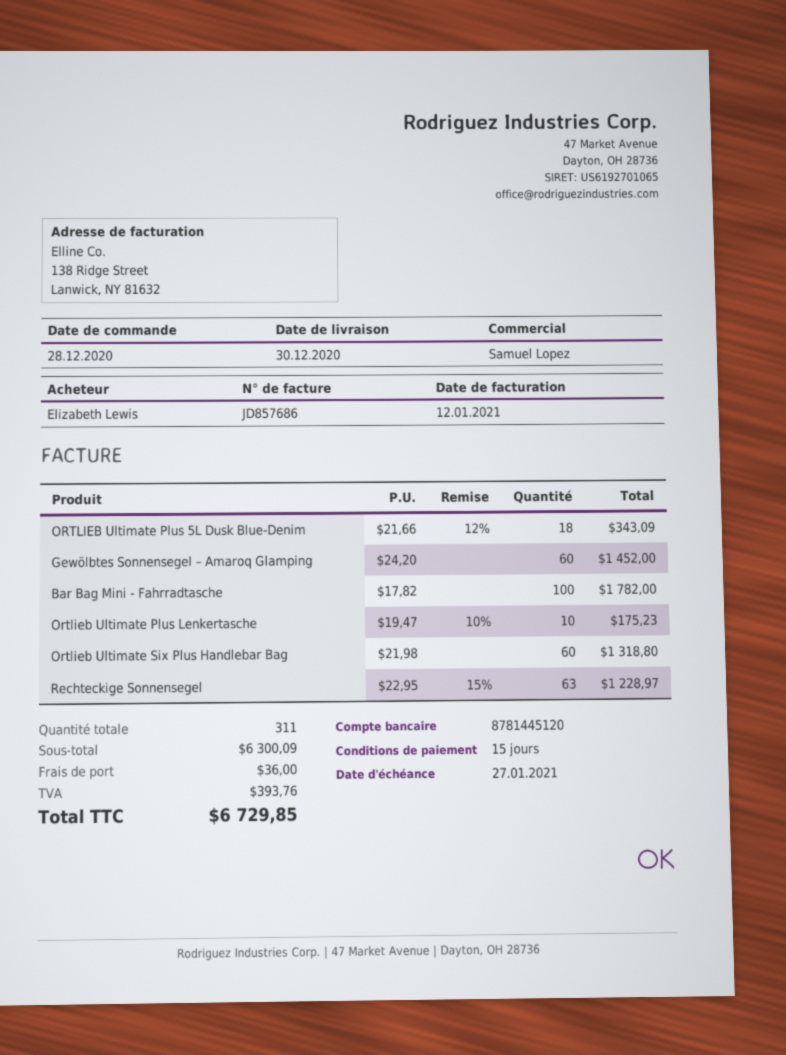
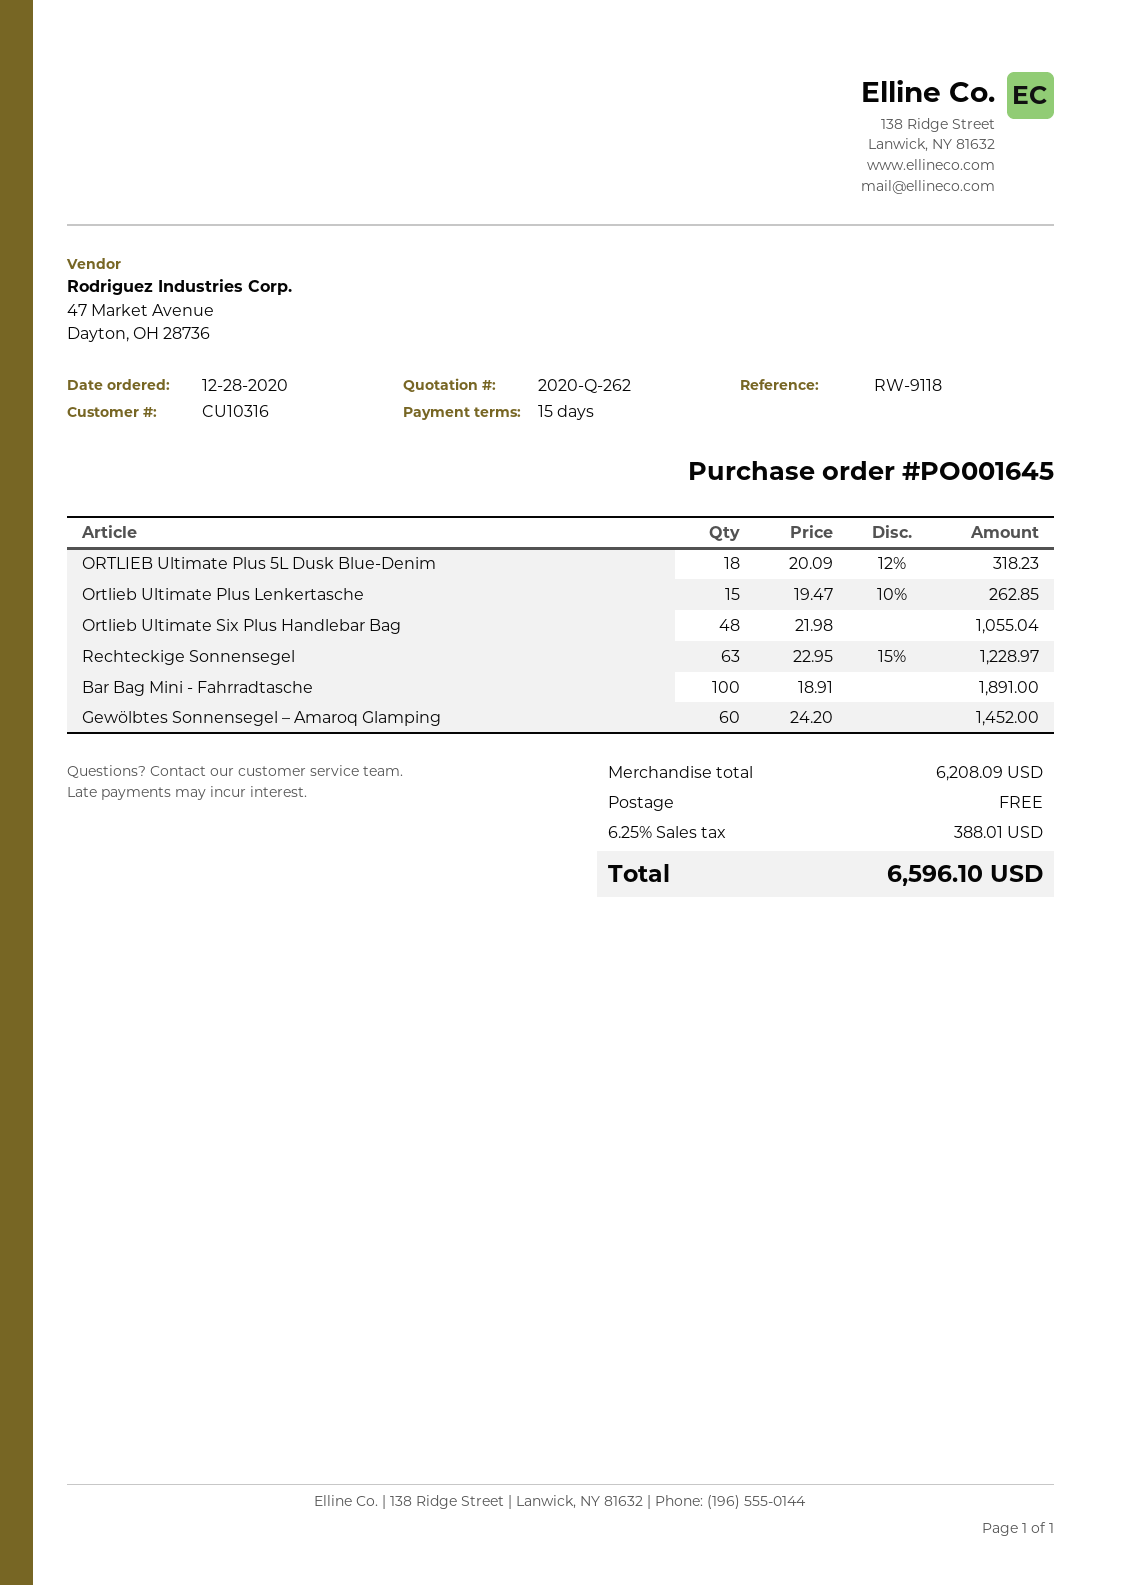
ORTLIEB Ultimate Plus 5L Dusk Blue-Denim: 18 x 21.66 - 12% = 343.09 -> 18 x 20.09 - 12% = 318.23
Bar Bag Mini - Fahrradtasche: 100 x 17.82 = 1782.00 -> 100 x 18.91 = 1891.00
Ortlieb Ultimate Plus Lenkertasche: 10 x 19.47 - 10% = 175.23 -> 15 x 19.47 - 10% = 262.85
Ortlieb Ultimate Six Plus Handlebar Bag: 60 x 21.98 = 1318.80 -> 48 x 21.98 = 1055.04
subtotal: 6300.09 -> 6208.09
shipping: 36.00 -> 0.00
tax: 393.76 -> 388.01
total: 6729.85 -> 6596.10

